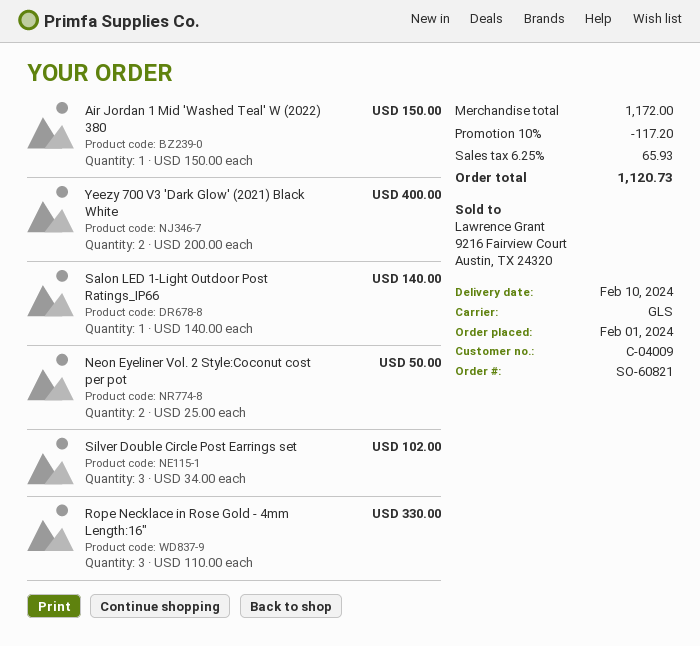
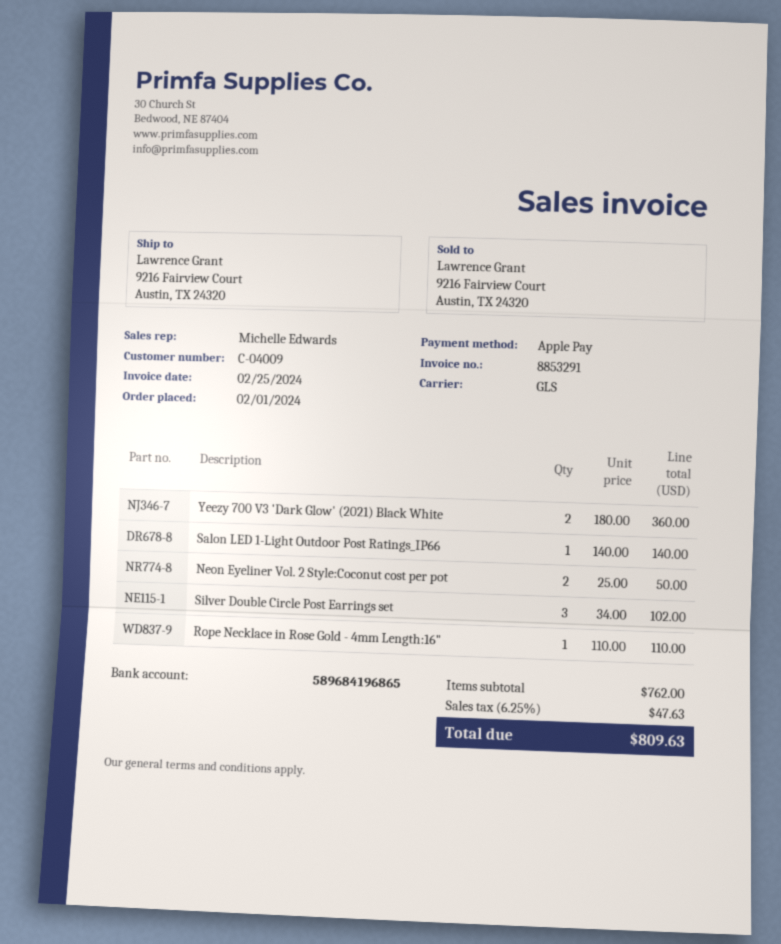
Air Jordan 1 Mid 'Washed Teal' W (2022) 380: 1 x 150.00 = 150.00 -> none
Yeezy 700 V3 'Dark Glow' (2021) Black White: 2 x 200.00 = 400.00 -> 2 x 180.00 = 360.00
Rope Necklace in Rose Gold - 4mm Length:16": 3 x 110.00 = 330.00 -> 1 x 110.00 = 110.00
subtotal: 1172.00 -> 762.00
discount: 10% = 117.20 -> none
tax: 6.25% = 65.93 -> 6.25% = 47.63
total: 1120.73 -> 809.63

